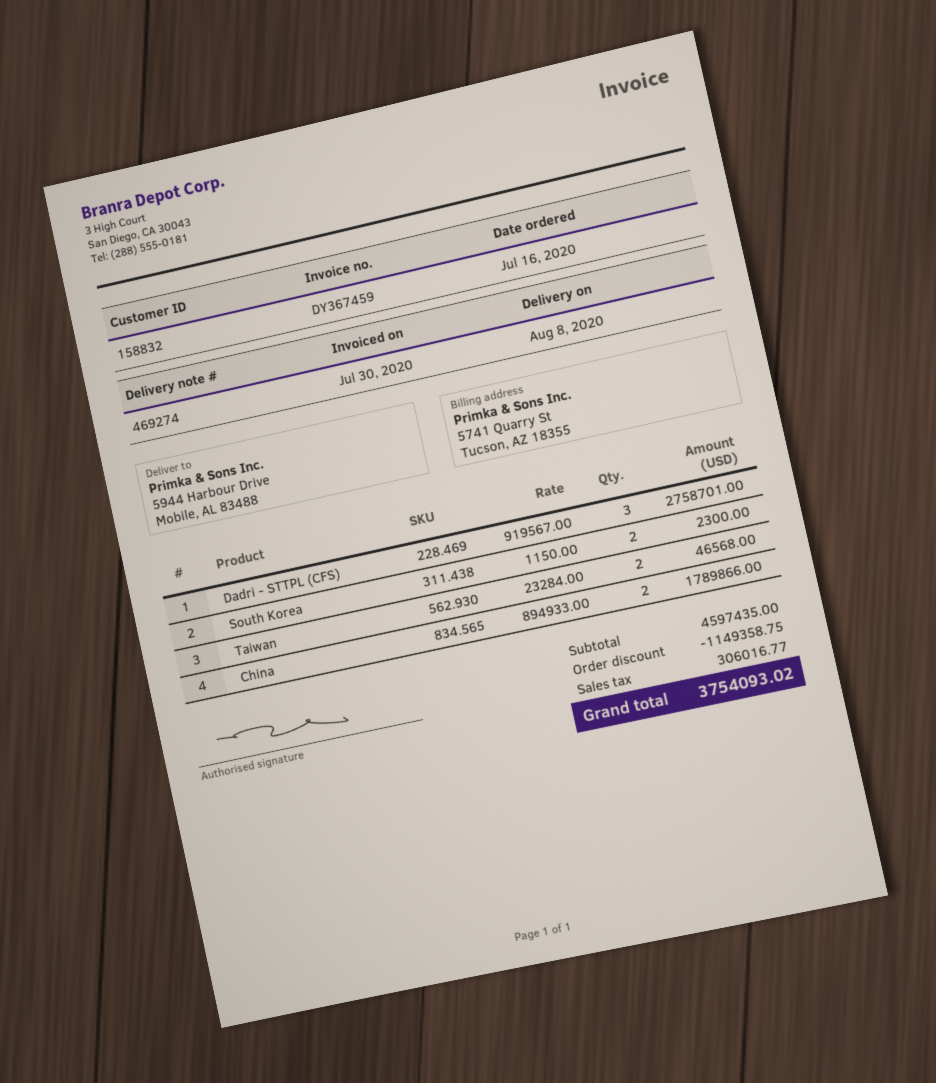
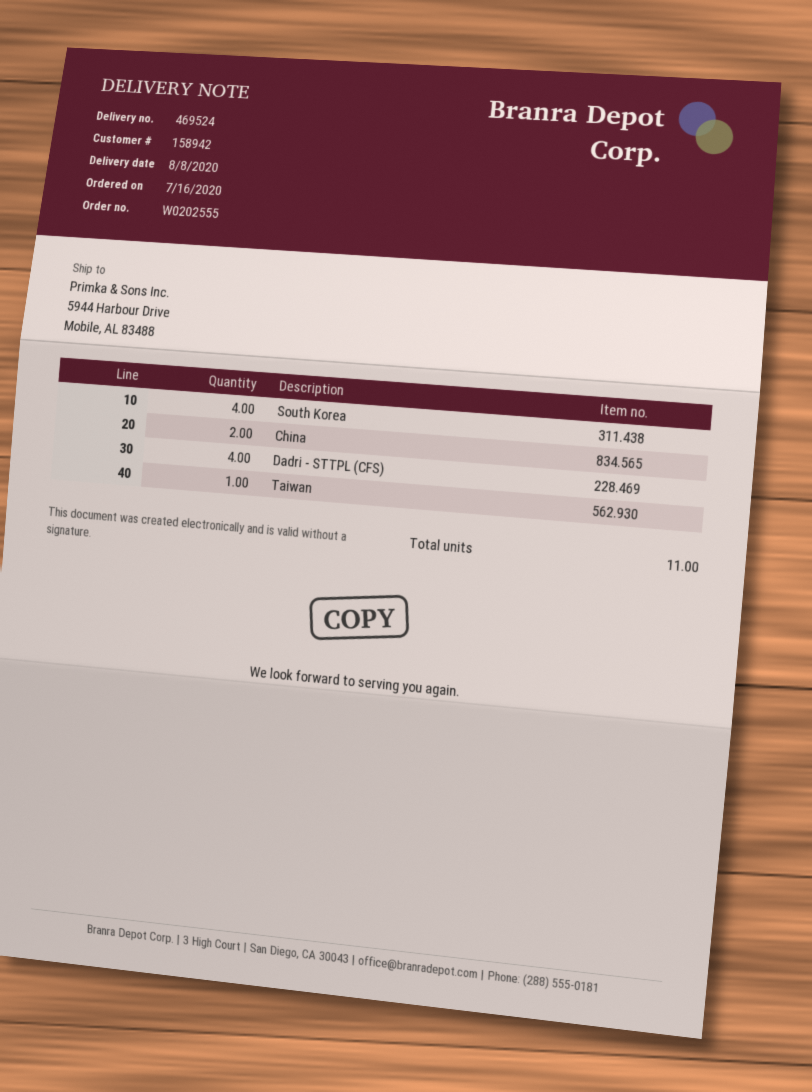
delivery note number: 469274 -> 469524
customer number: 158832 -> 158942
Dadri - STTPL (CFS): 3 -> 4
South Korea: 2 -> 4
Taiwan: 2 -> 1

